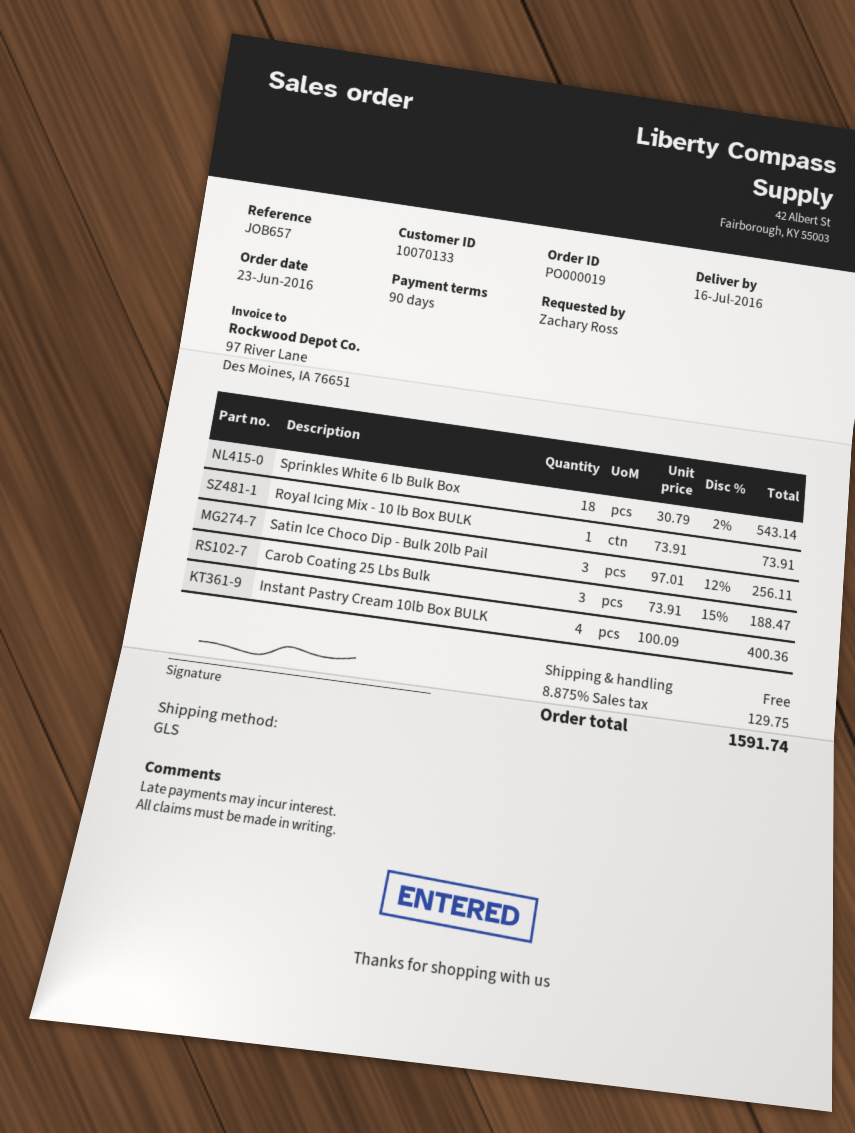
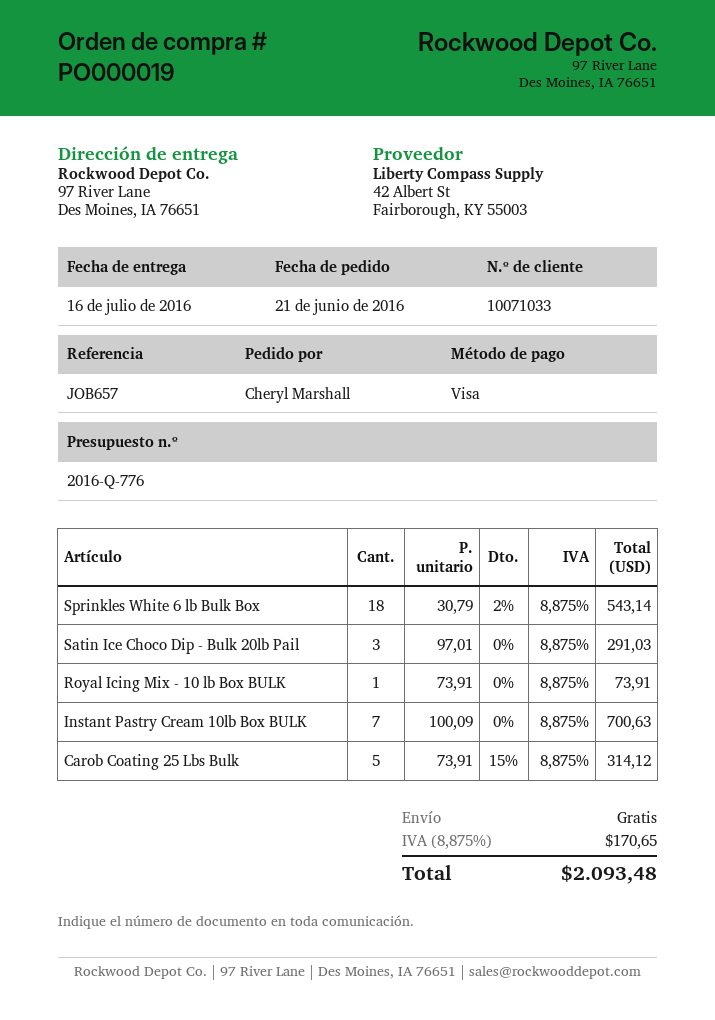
order date: 2016-06-23 -> 2016-06-21
customer number: 10070133 -> 10071033
ordered by: Zachary Ross -> Cheryl Marshall
Satin Ice Choco Dip - Bulk 20lb Pail: 3 x 97.01 - 12% = 256.11 -> 3 x 97.01 = 291.03
Carob Coating 25 Lbs Bulk: 3 x 73.91 - 15% = 188.47 -> 5 x 73.91 - 15% = 314.12
Instant Pastry Cream 10lb Box BULK: 4 x 100.09 = 400.36 -> 7 x 100.09 = 700.63
tax: 8.875% = 129.75 -> 8.875% = 170.65
total: 1591.74 -> 2093.48

